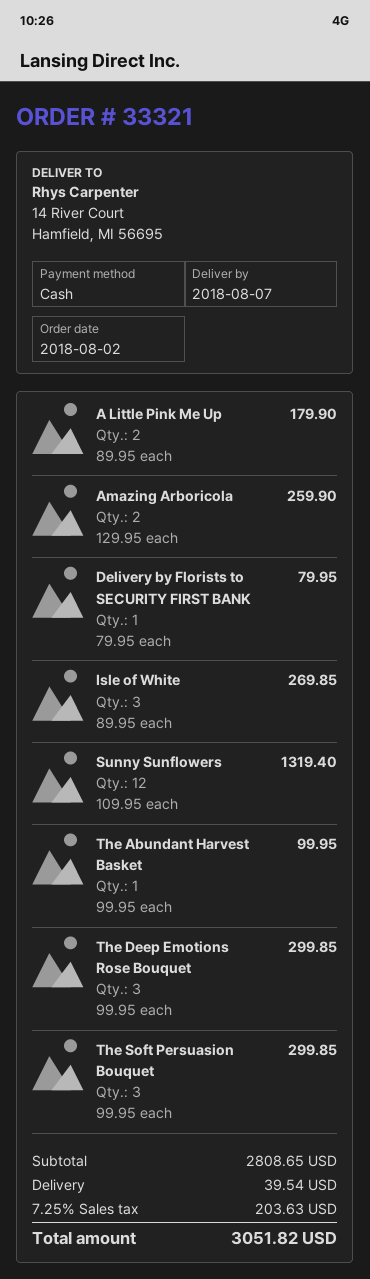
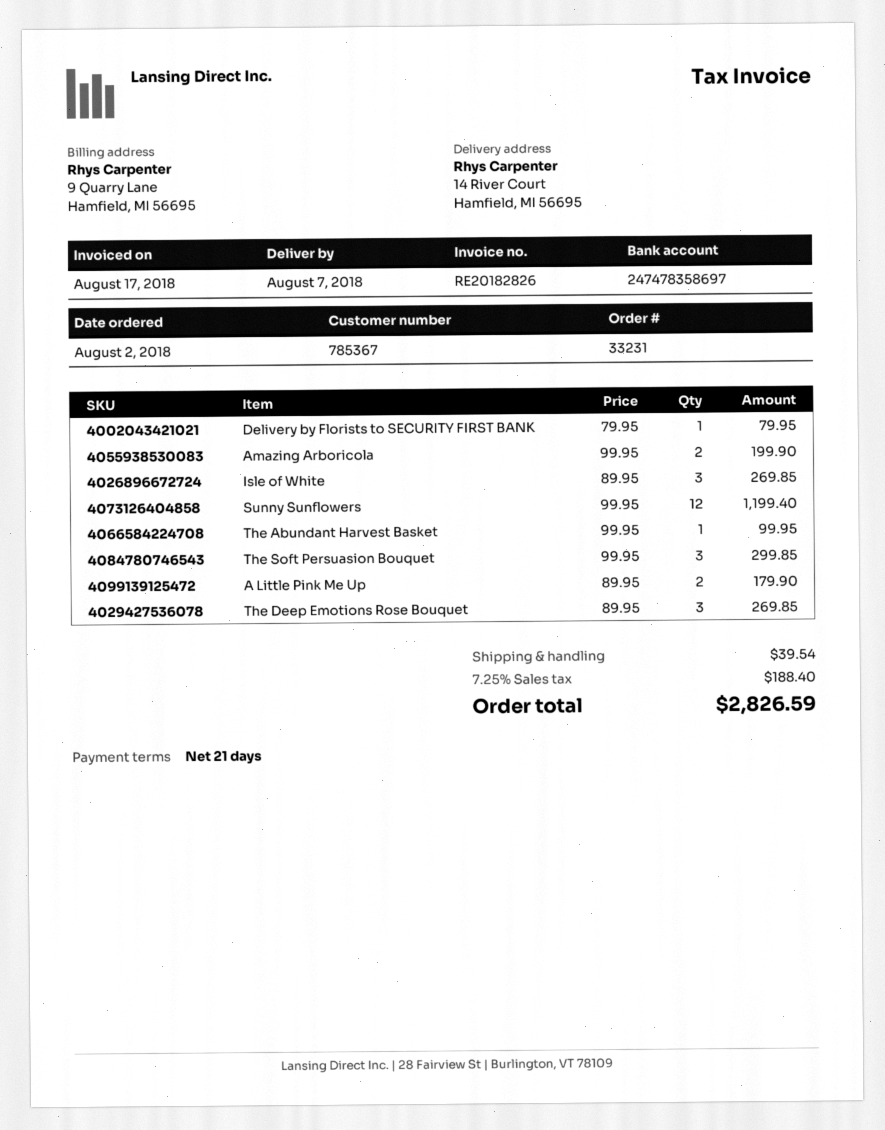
order number: 33321 -> 33231
Amazing Arboricola: 2 x 129.95 = 259.90 -> 2 x 99.95 = 199.90
Sunny Sunflowers: 12 x 109.95 = 1319.40 -> 12 x 99.95 = 1199.40
The Deep Emotions Rose Bouquet: 3 x 99.95 = 299.85 -> 3 x 89.95 = 269.85
tax: 7.25% = 203.63 -> 7.25% = 188.40
total: 3051.82 -> 2826.59

